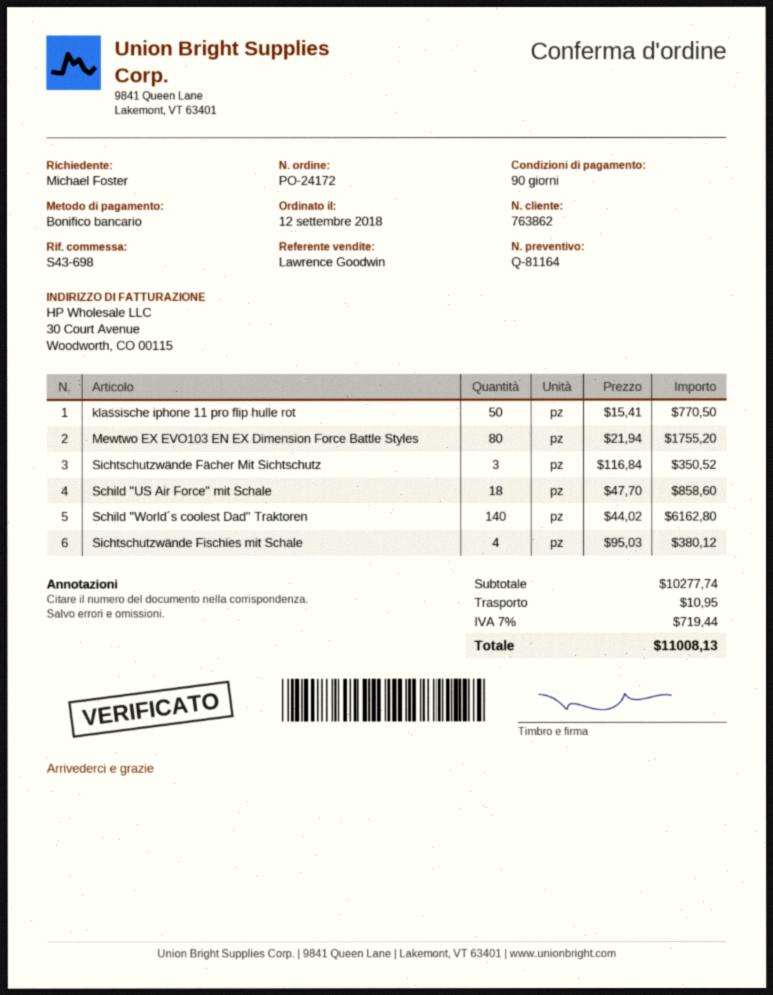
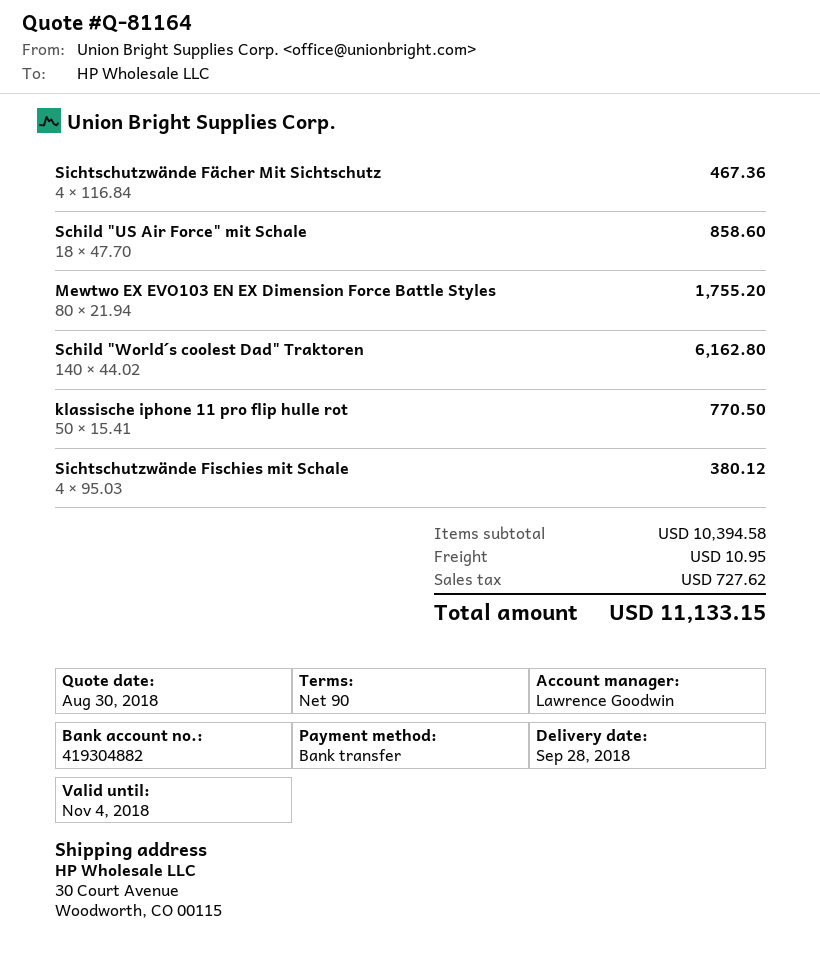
Sichtschutzwände Fächer Mit Sichtschutz: 3 x 116.84 = 350.52 -> 4 x 116.84 = 467.36
subtotal: 10277.74 -> 10394.58
tax: 719.44 -> 727.62
total: 11008.13 -> 11133.15

